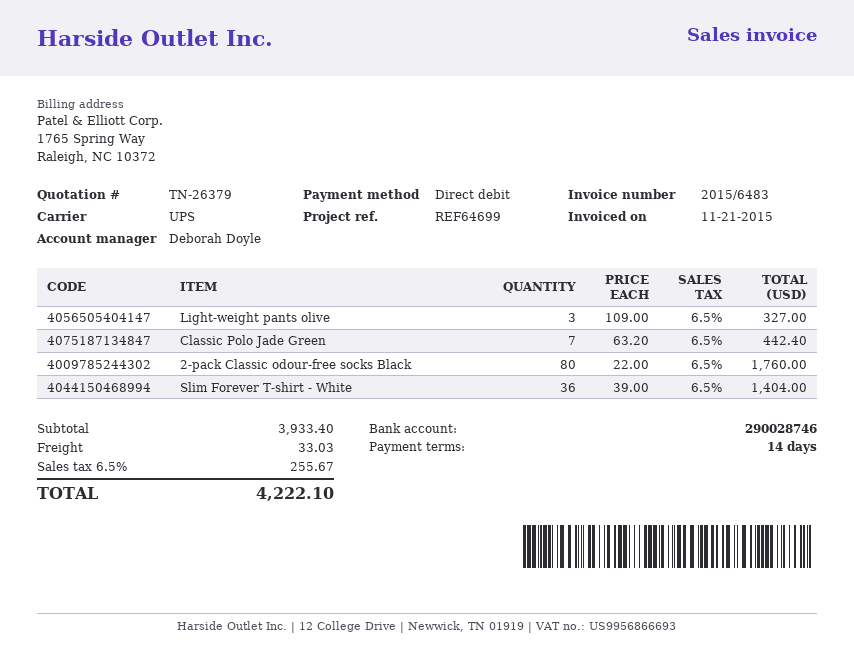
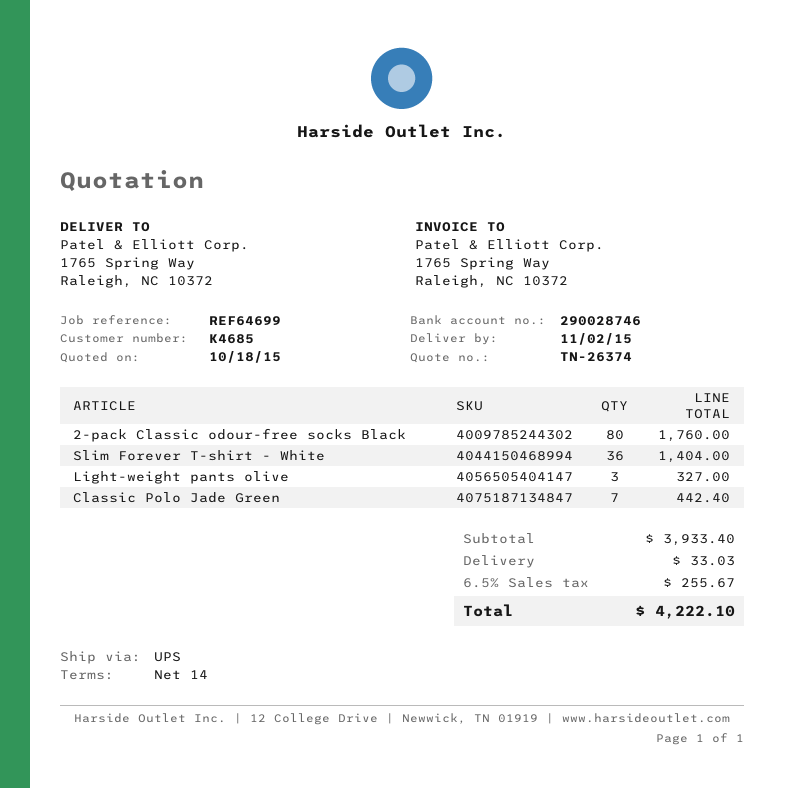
quote number: TN-26379 -> TN-26374

